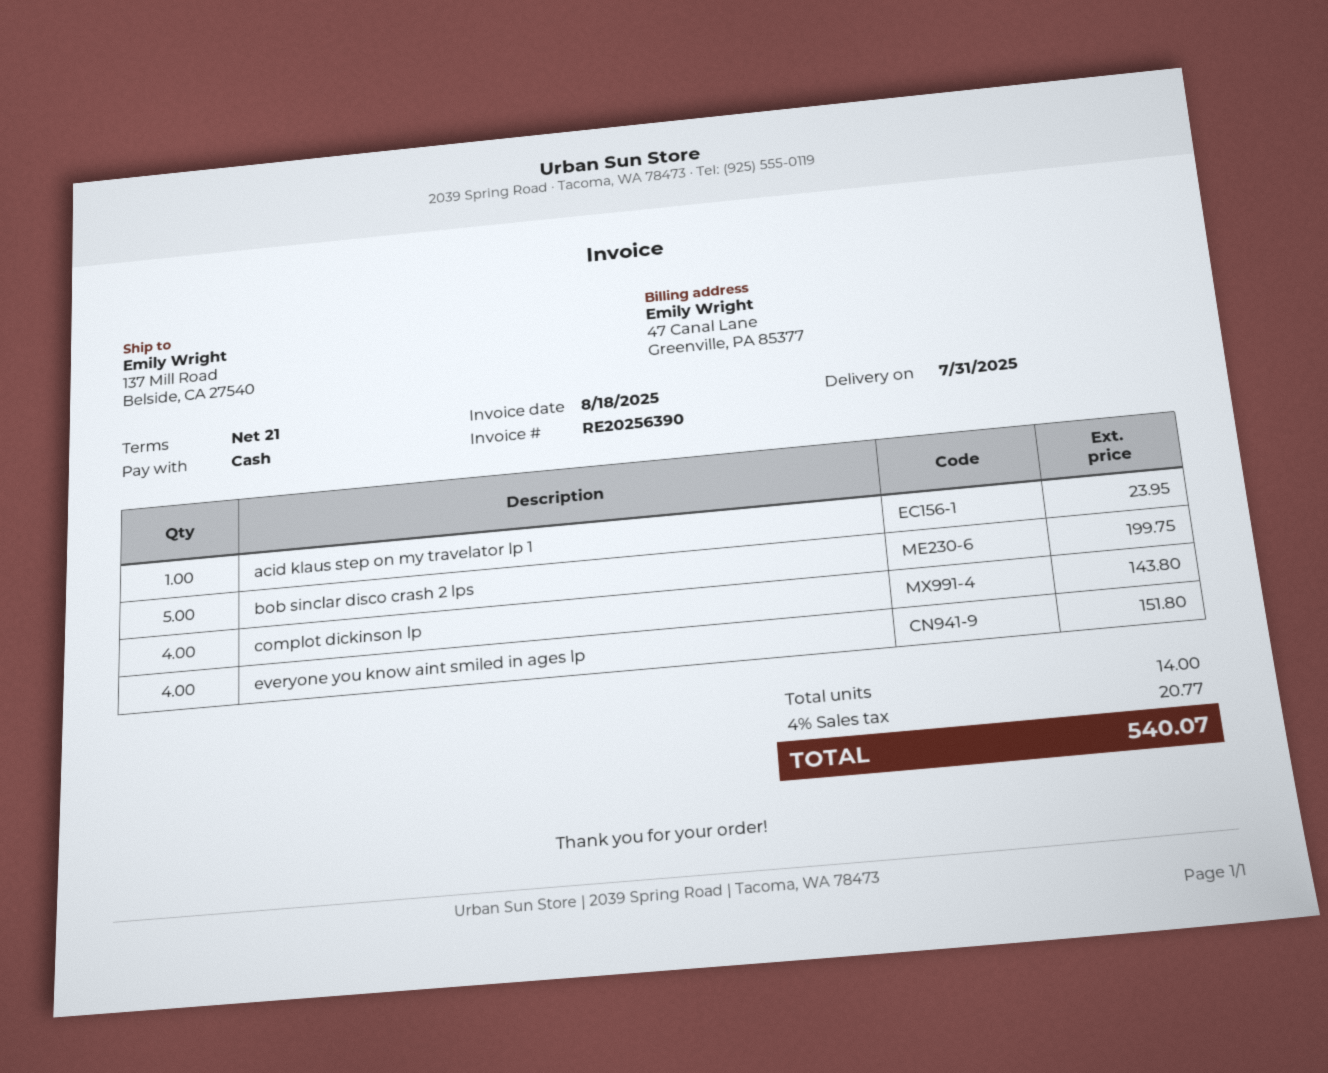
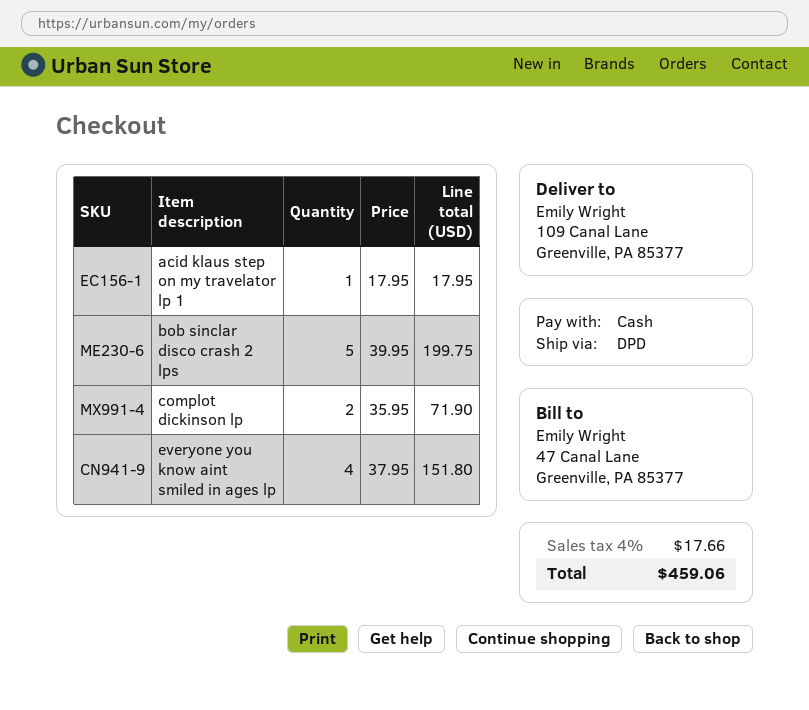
ship to: 137 Mill Road, Belside, CA 27540 -> 109 Canal Lane, Greenville, PA 85377
acid klaus step on my travelator lp 1: 1 for 23.95 -> 1 for 17.95
complot dickinson lp: 4 for 143.80 -> 2 for 71.90
tax: 4% = 20.77 -> 4% = 17.66
total: 540.07 -> 459.06

